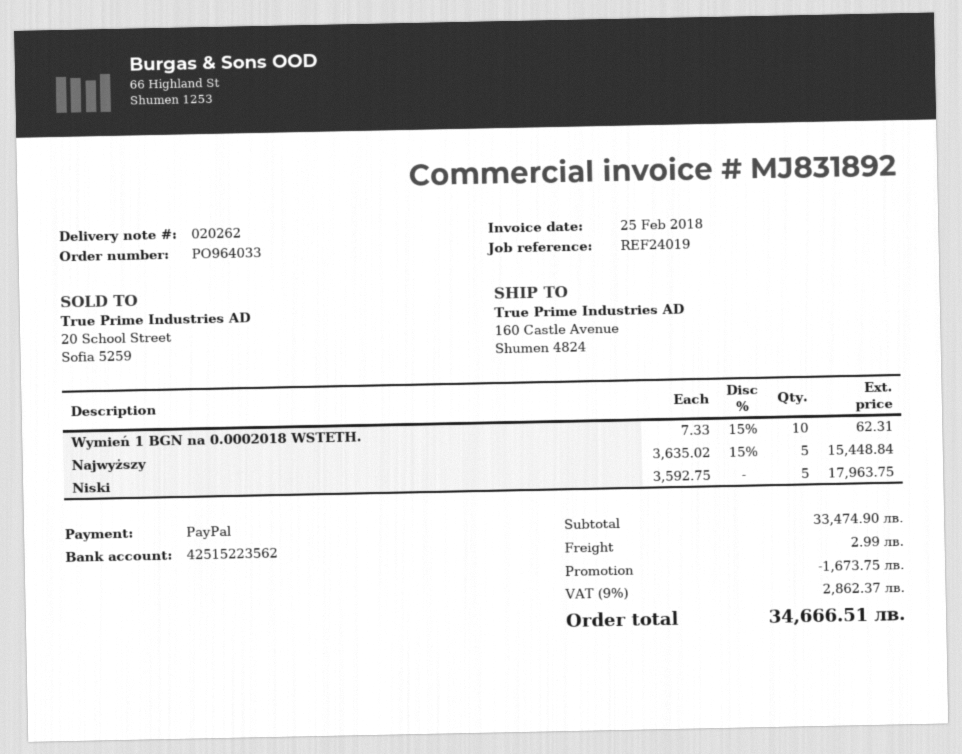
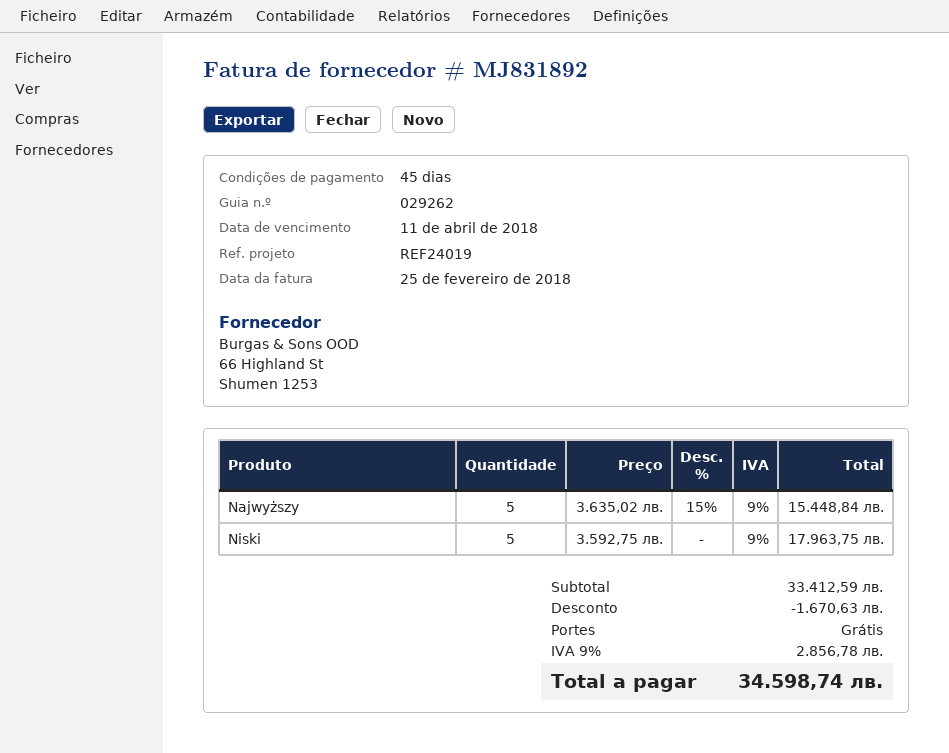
delivery note number: 020262 -> 029262
Wymień 1 BGN na 0.0002018 WSTETH.: 10 x 7.33 - 15% = 62.31 -> none
subtotal: 33474.90 -> 33412.59
discount: 1673.75 -> 1670.63
shipping: 2.99 -> 0.00
tax: 9% = 2862.37 -> 9% = 2856.78
total: 34666.51 -> 34598.74

